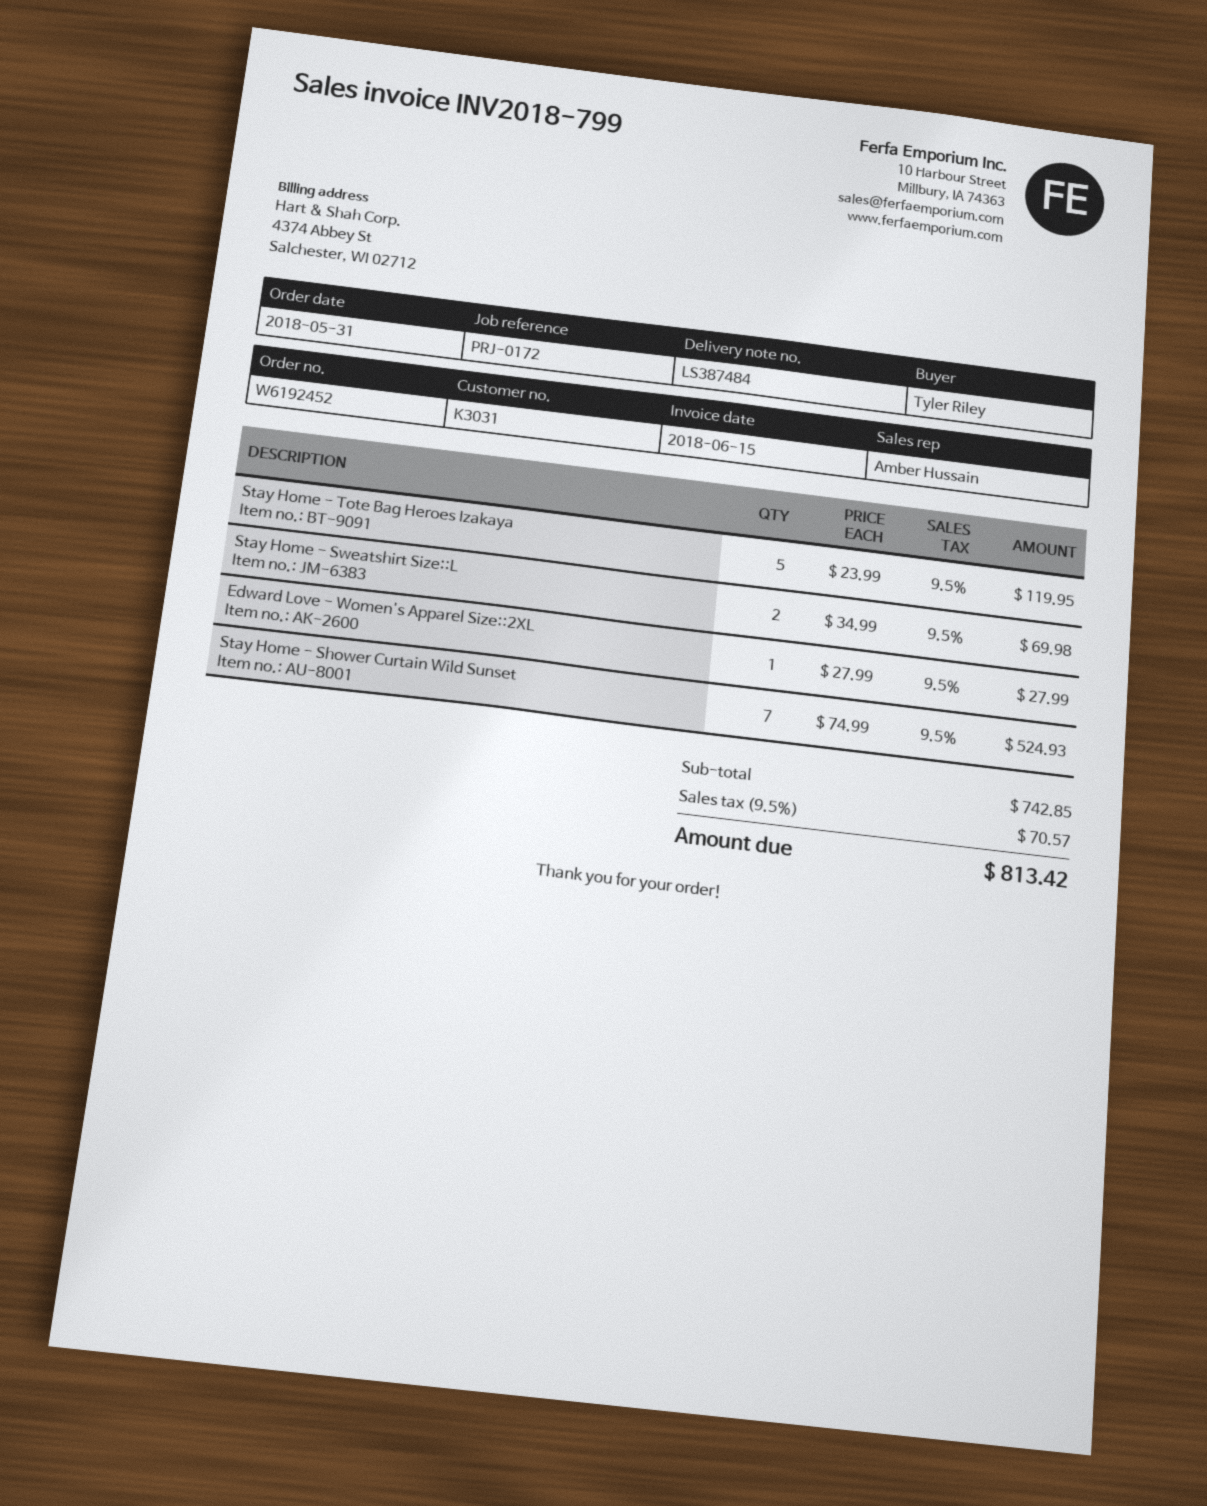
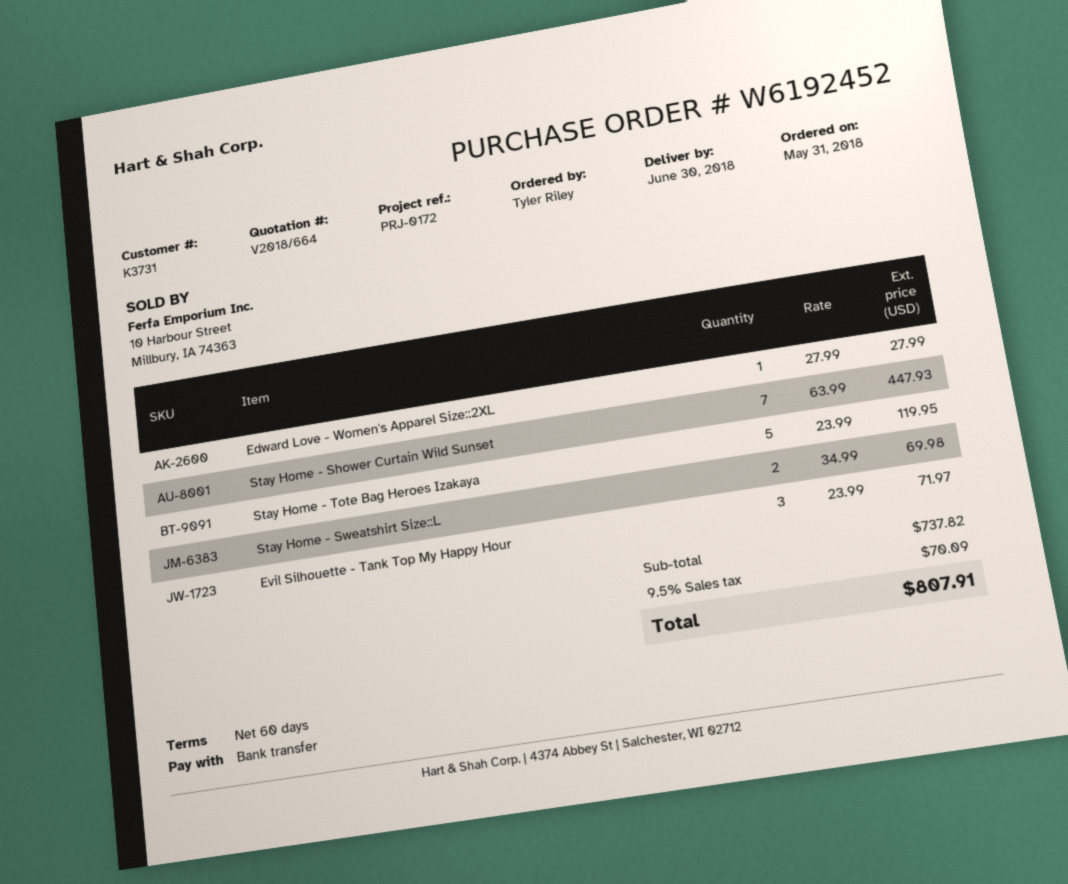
customer number: K3031 -> K3731
Stay Home - Shower Curtain Wild Sunset: 7 x 74.99 = 524.93 -> 7 x 63.99 = 447.93
Evil Silhouette - Tank Top My Happy Hour: none -> 3 x 23.99 = 71.97
subtotal: 742.85 -> 737.82
tax: 9.5% = 70.57 -> 9.5% = 70.09
total: 813.42 -> 807.91

